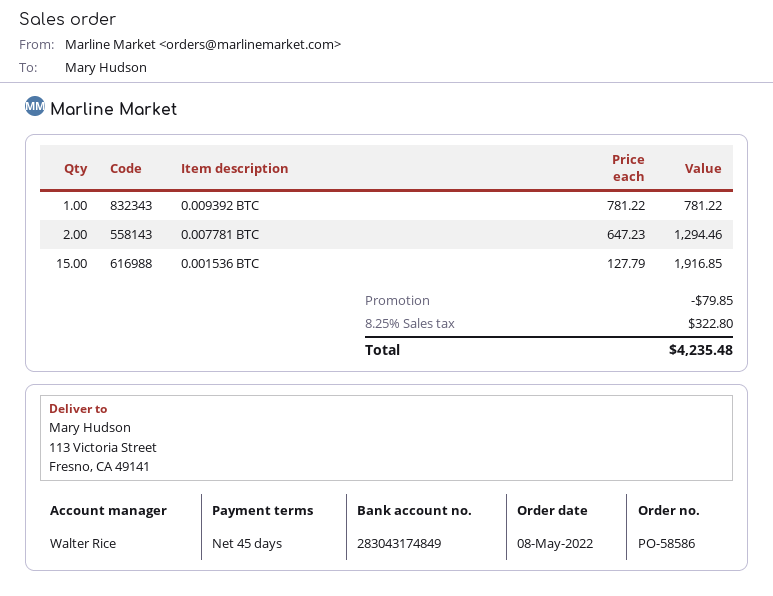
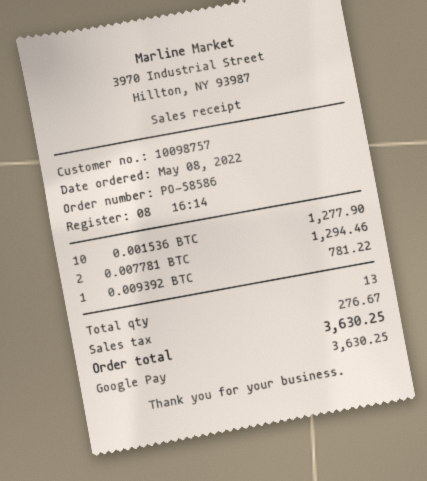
0.001536 BTC: 15 for 1916.85 -> 10 for 1277.90
discount: 79.85 -> none
tax: 322.80 -> 276.67
total: 4235.48 -> 3630.25

